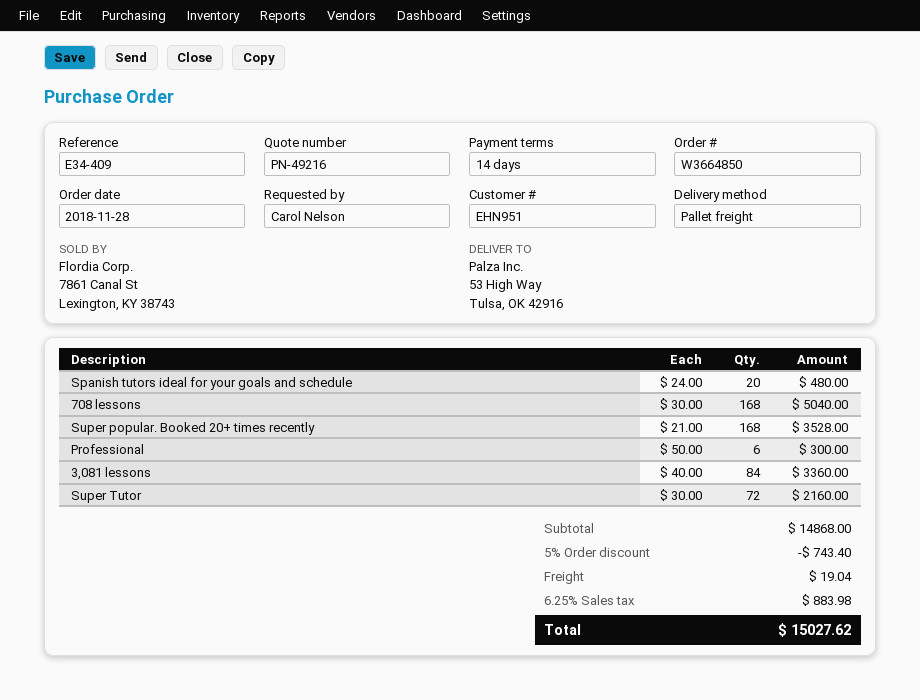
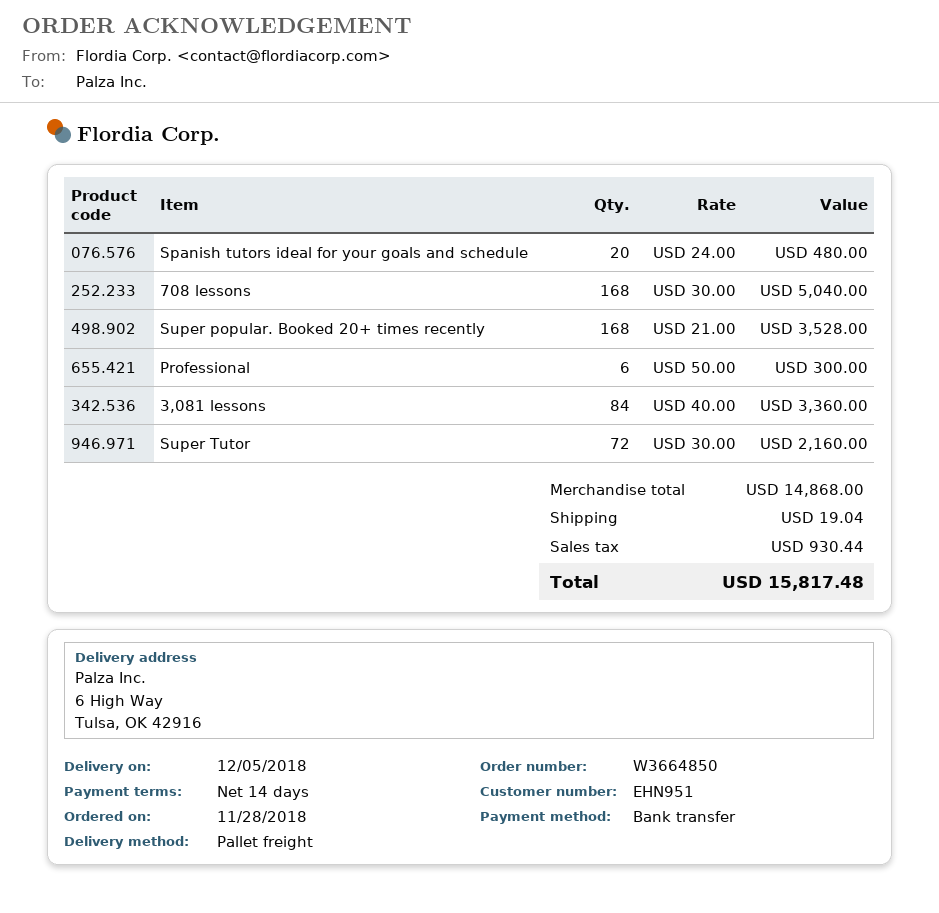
ship to: 53 High Way, Tulsa, OK 42916 -> 6 High Way, Tulsa, OK 42916
discount: 5% = 743.40 -> none
tax: 883.98 -> 930.44
total: 15027.62 -> 15817.48

